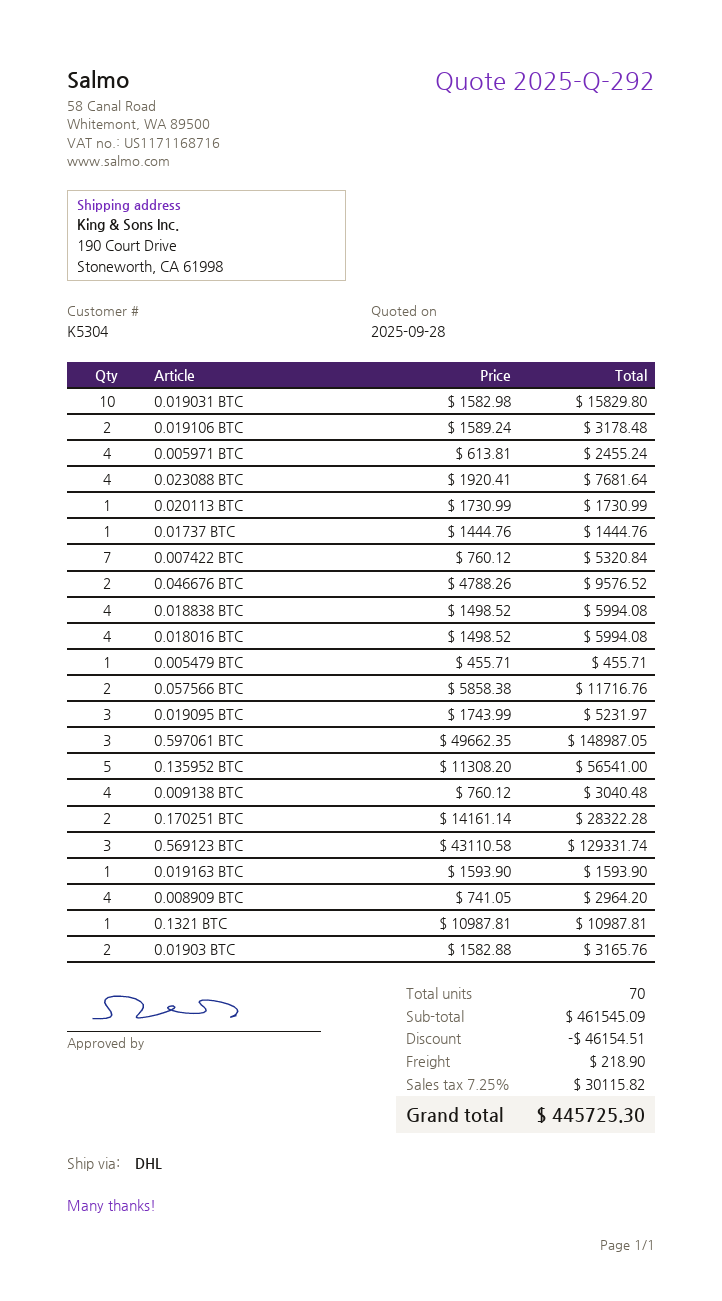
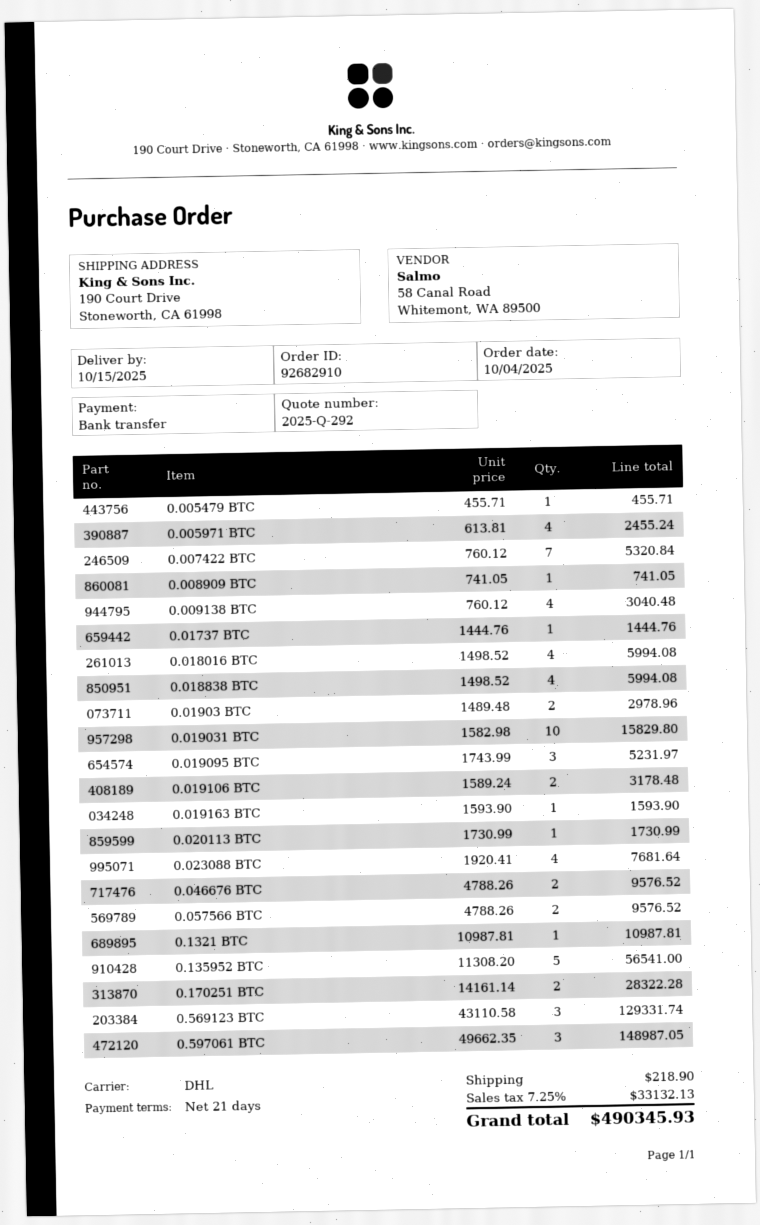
0.057566 BTC: 2 x 5858.38 = 11716.76 -> 2 x 4788.26 = 9576.52
0.008909 BTC: 4 x 741.05 = 2964.20 -> 1 x 741.05 = 741.05
0.01903 BTC: 2 x 1582.88 = 3165.76 -> 2 x 1489.48 = 2978.96
discount: 46154.51 -> none
tax: 7.25% = 30115.82 -> 7.25% = 33132.13
total: 445725.30 -> 490345.93

